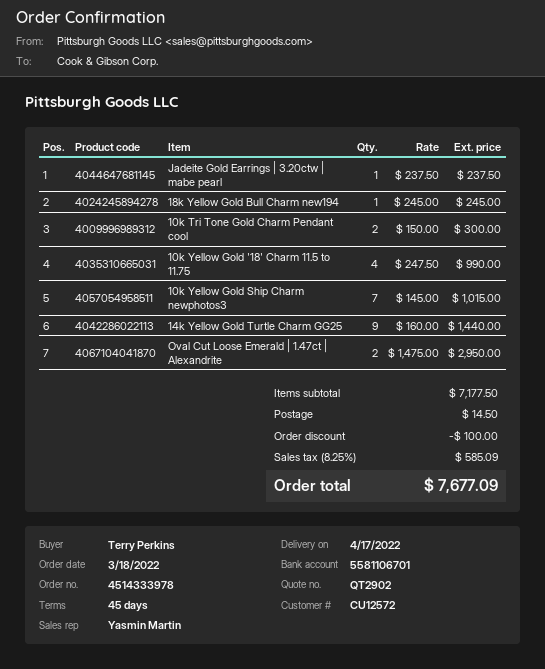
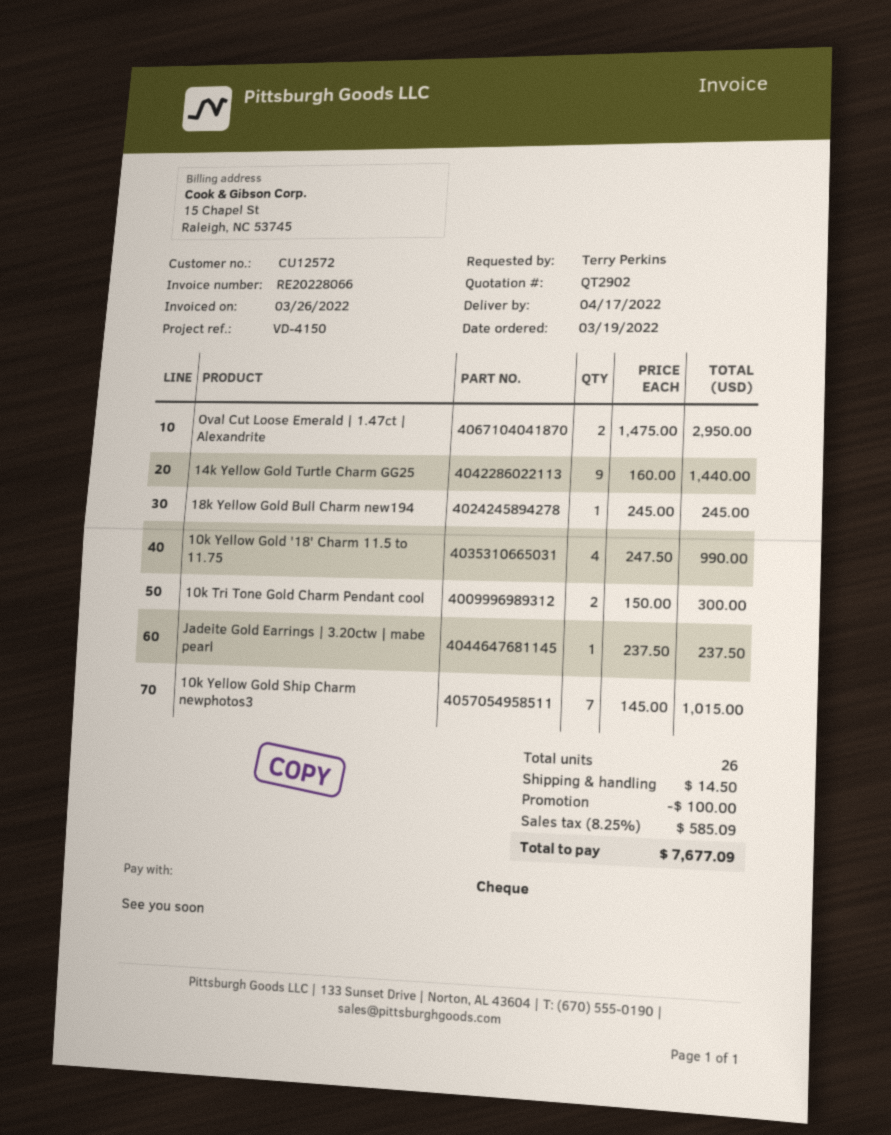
order date: 2022-03-18 -> 2022-03-19

